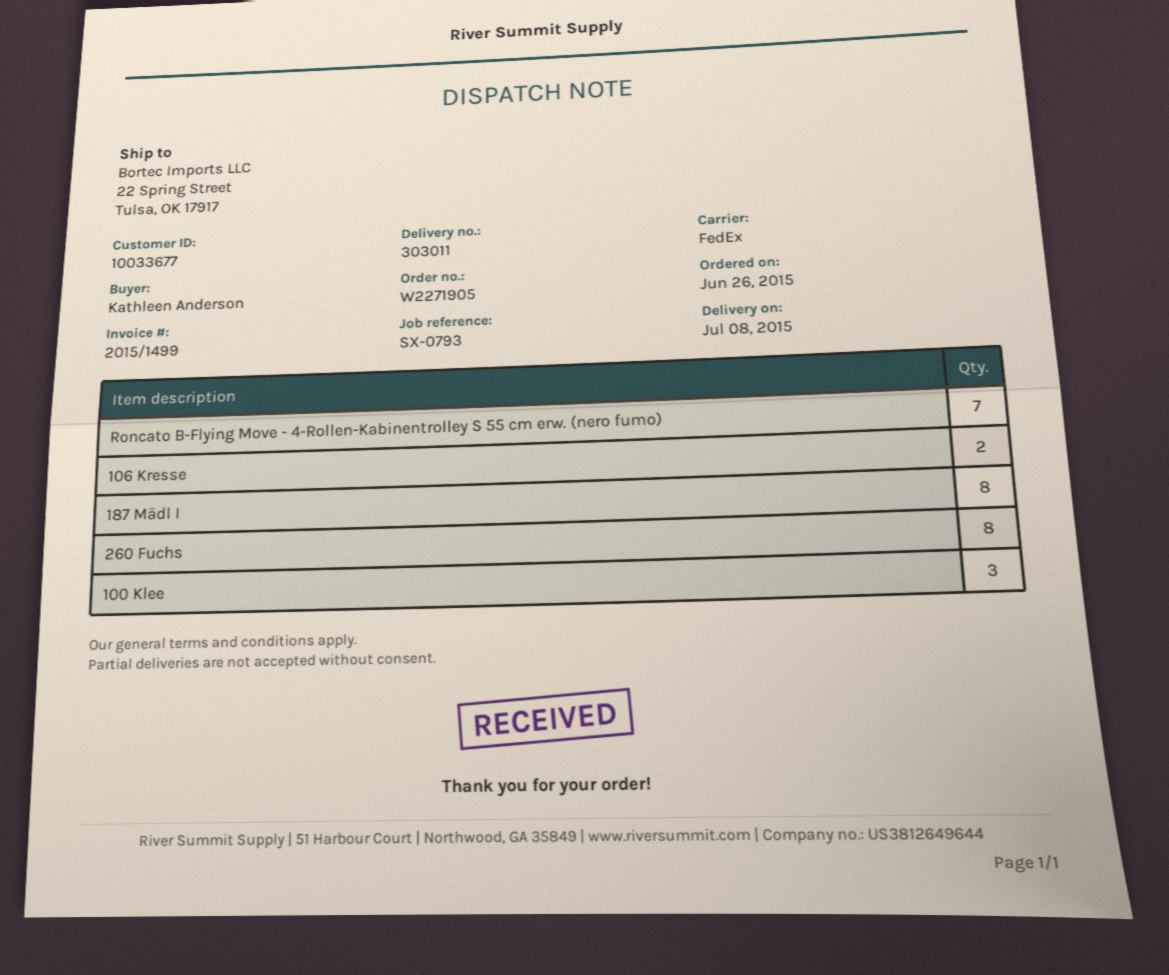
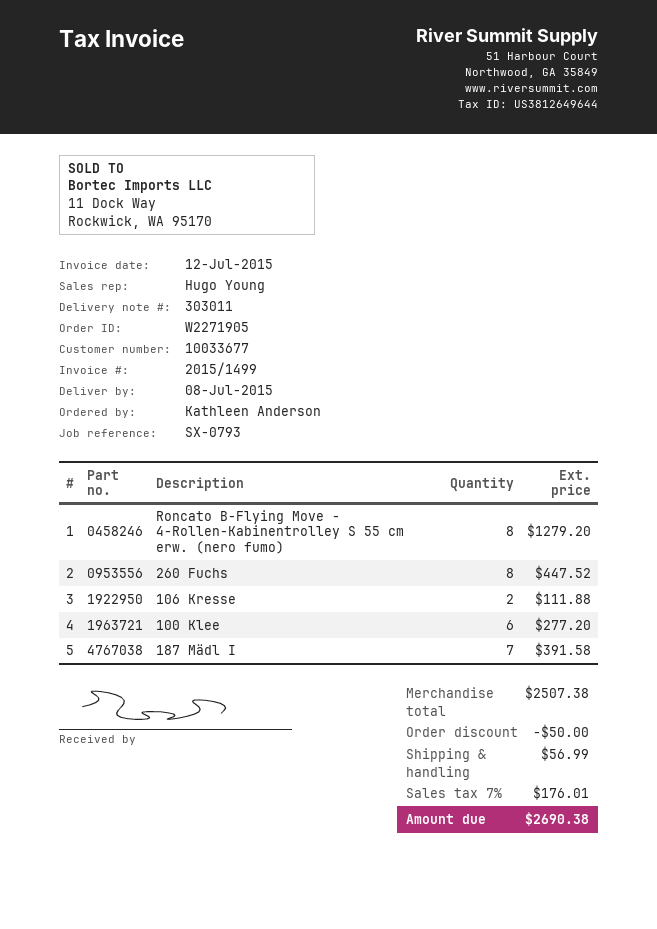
Roncato B-Flying Move - 4-Rollen-Kabinentrolley S 55 cm erw. (nero fumo): 7 -> 8
187 Mädl I: 8 -> 7
100 Klee: 3 -> 6

